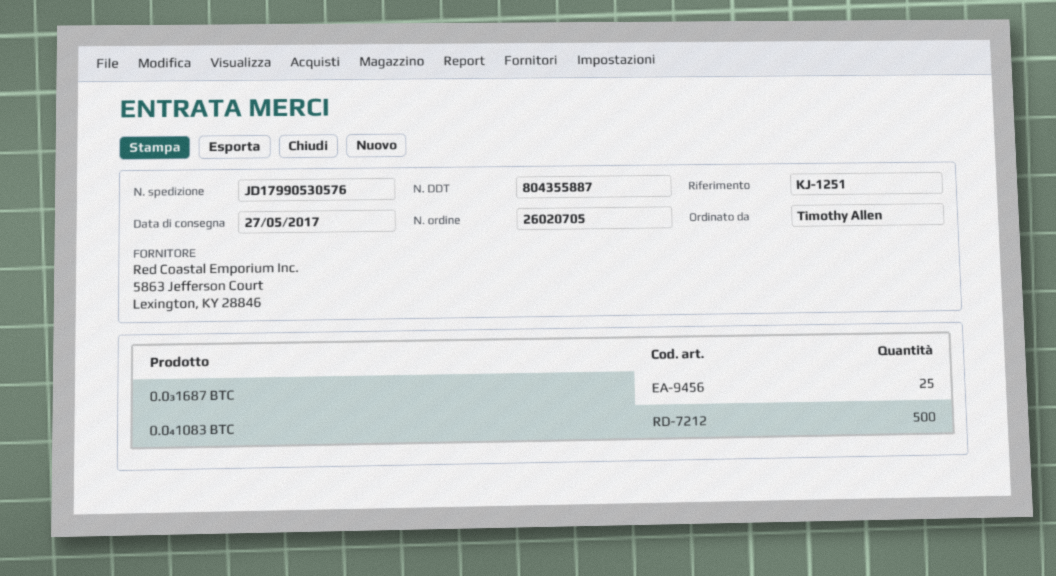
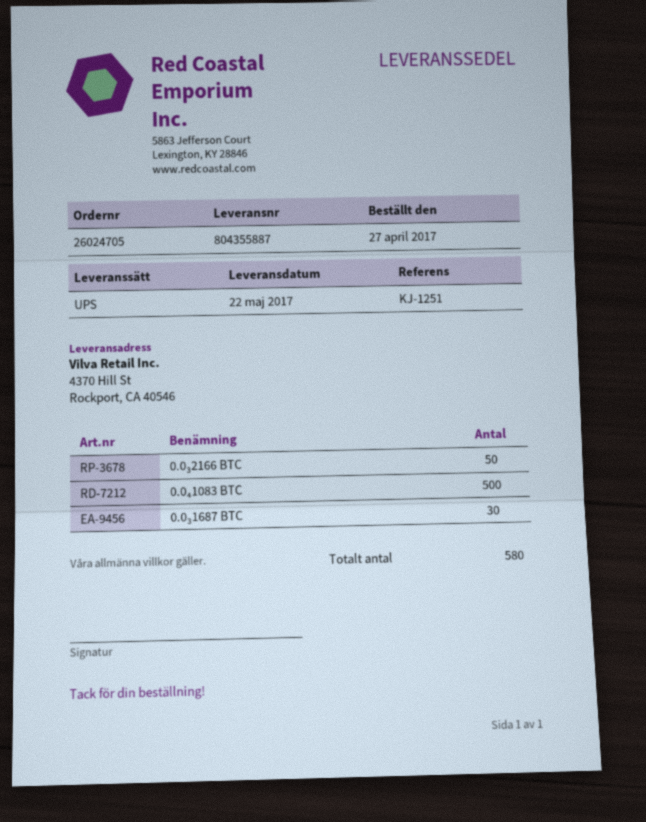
order number: 26020705 -> 26024705
delivery date: 2017-05-27 -> 2017-05-22
0.0₃1687 BTC: 25 -> 30
0.0₃2166 BTC: none -> 50

